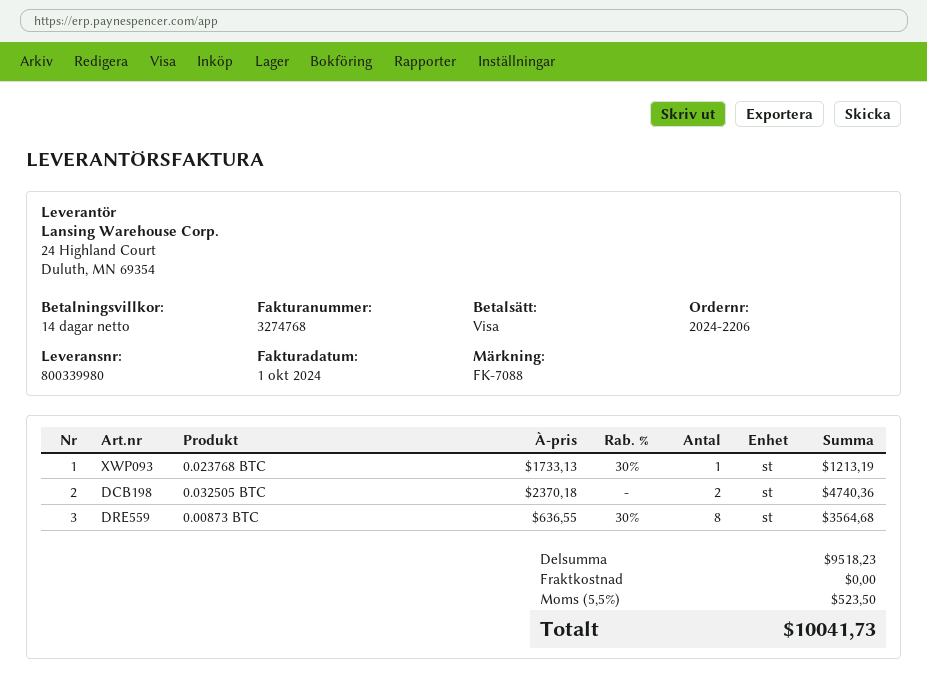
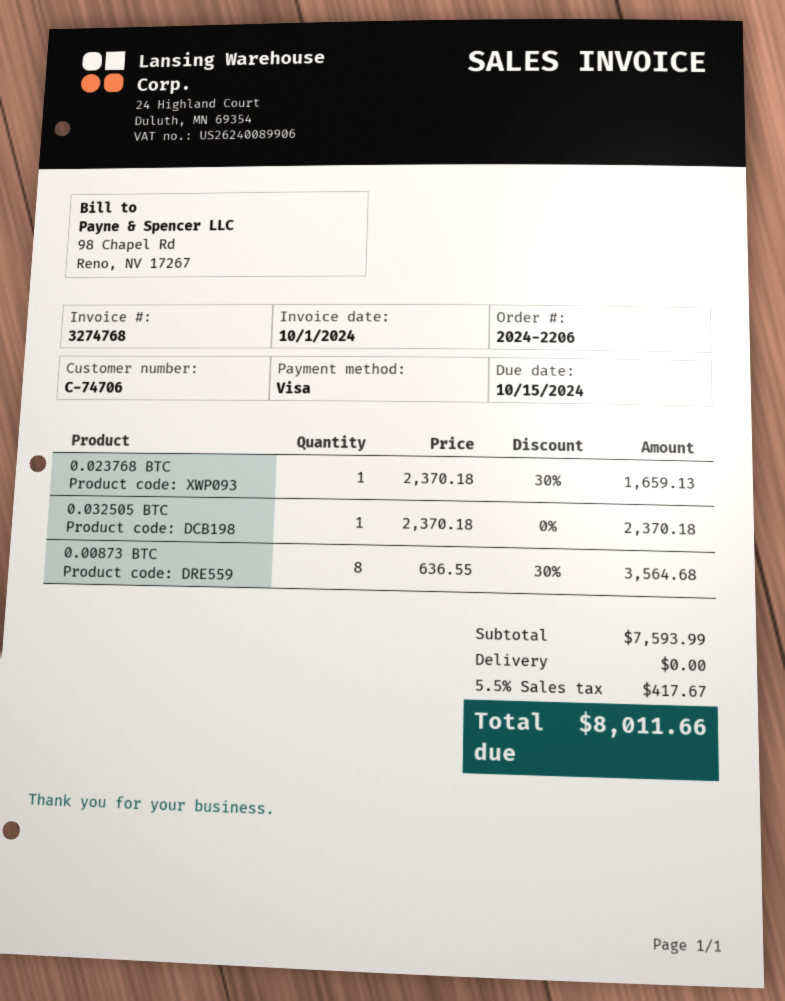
0.023768 BTC: 1 x 1733.13 - 30% = 1213.19 -> 1 x 2370.18 - 30% = 1659.13
0.032505 BTC: 2 x 2370.18 = 4740.36 -> 1 x 2370.18 = 2370.18
subtotal: 9518.23 -> 7593.99
tax: 5.5% = 523.50 -> 5.5% = 417.67
total: 10041.73 -> 8011.66

